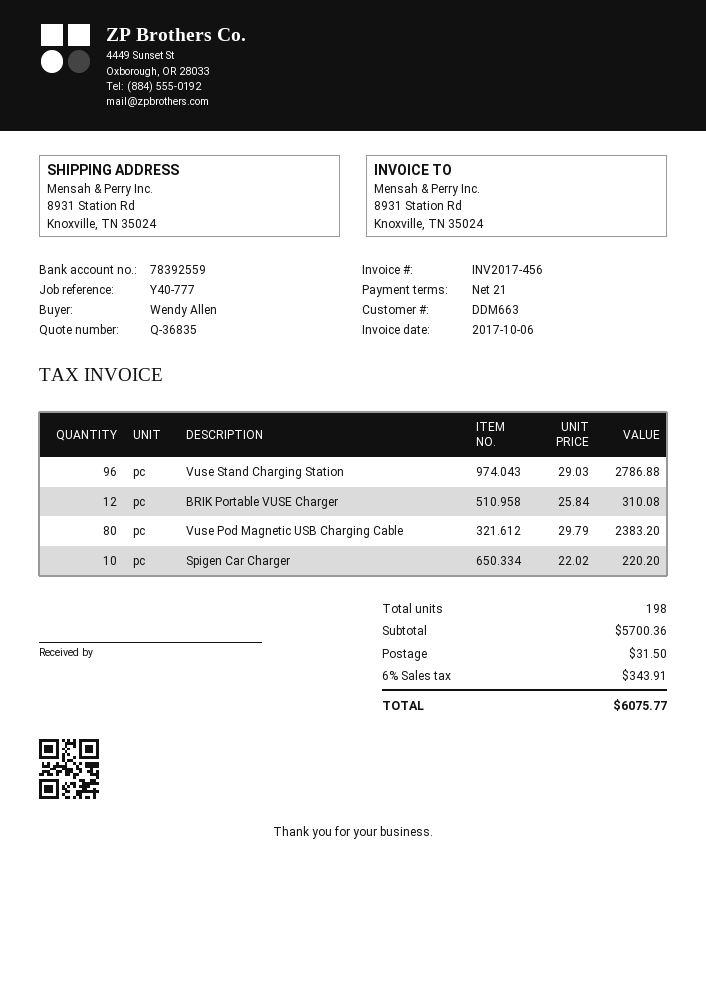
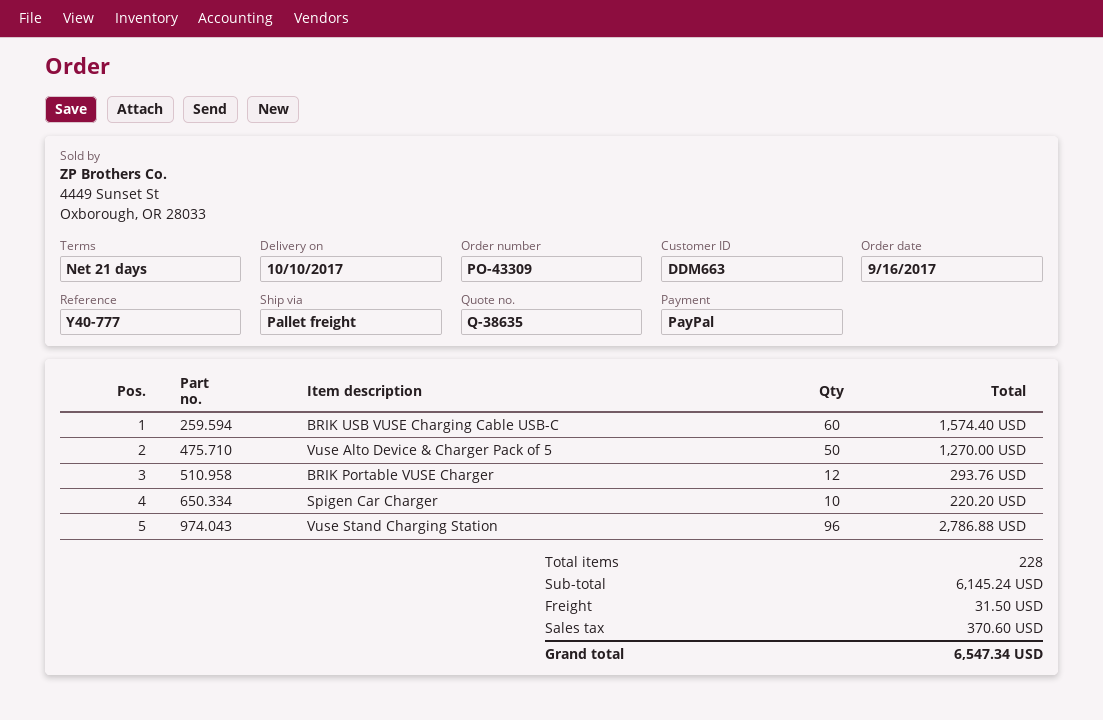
quote number: Q-36835 -> Q-38635
BRIK Portable VUSE Charger: 12 for 310.08 -> 12 for 293.76
Vuse Pod Magnetic USB Charging Cable: 80 for 2383.20 -> none
BRIK USB VUSE Charging Cable USB-C: none -> 60 for 1574.40
Vuse Alto Device & Charger Pack of 5: none -> 50 for 1270.00
total quantity: 198 -> 228
subtotal: 5700.36 -> 6145.24
tax: 343.91 -> 370.60
total: 6075.77 -> 6547.34

